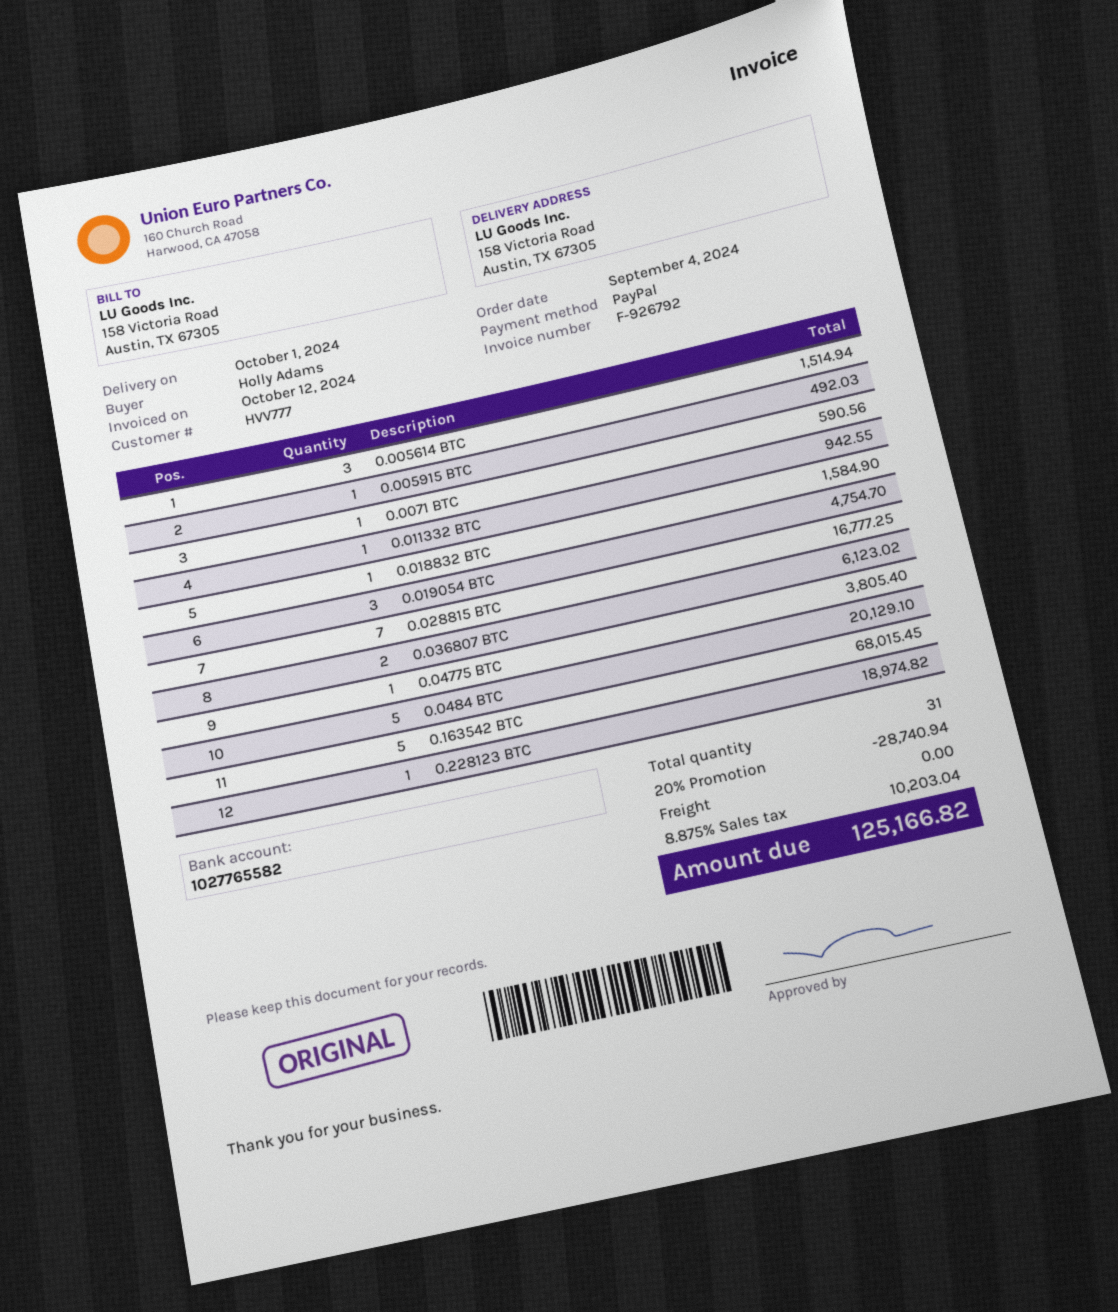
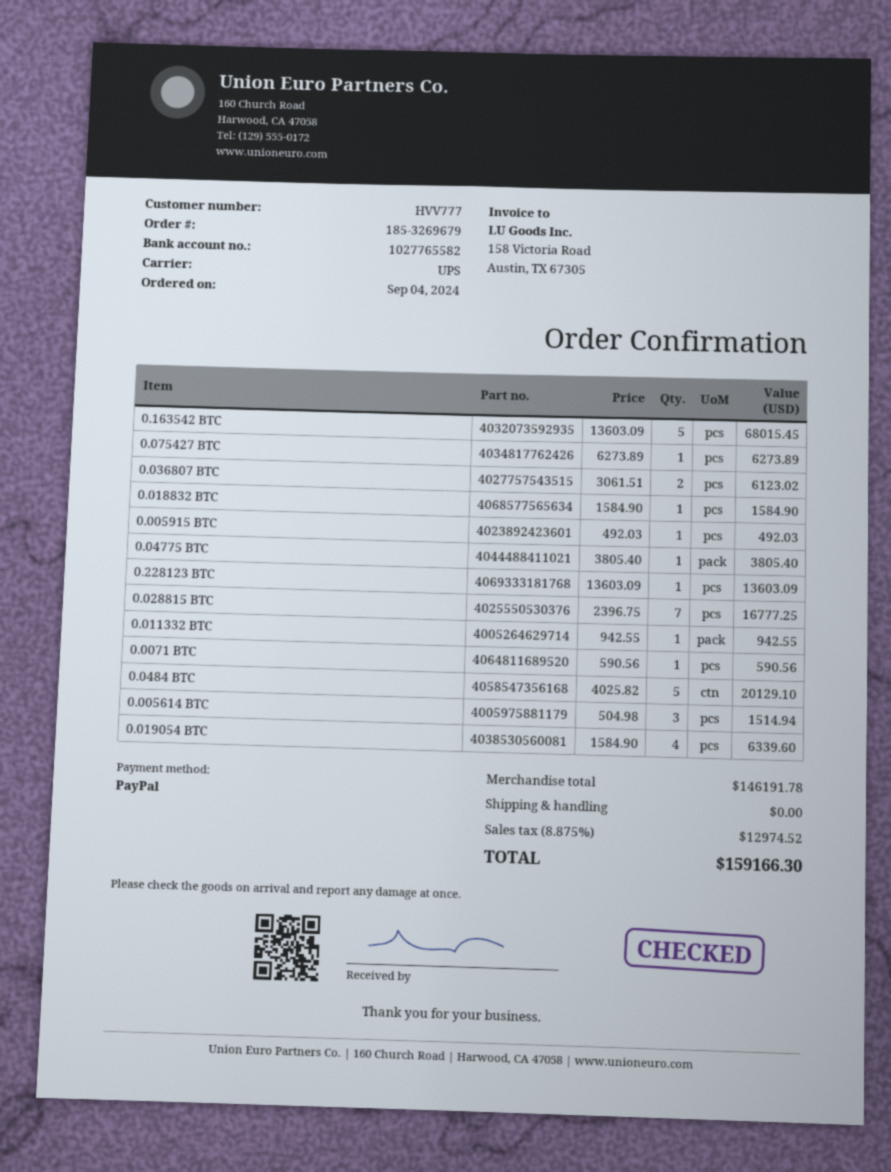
0.019054 BTC: 3 for 4754.70 -> 4 for 6339.60
0.228123 BTC: 1 for 18974.82 -> 1 for 13603.09
0.075427 BTC: none -> 1 for 6273.89
discount: 20% = 28740.94 -> none
tax: 8.875% = 10203.04 -> 8.875% = 12974.52
total: 125166.82 -> 159166.30

